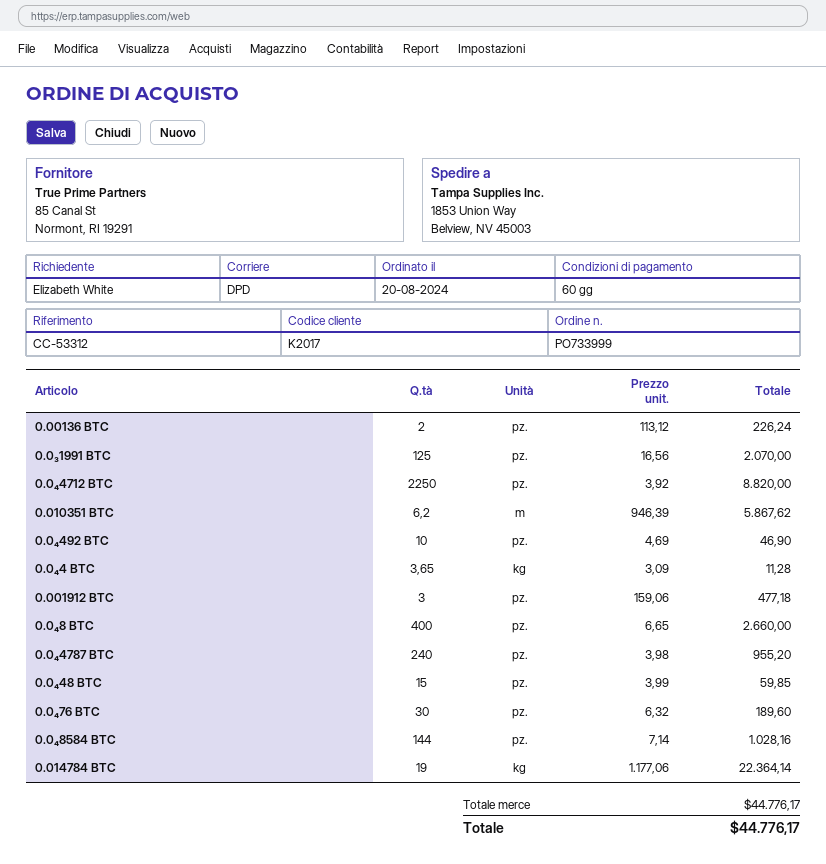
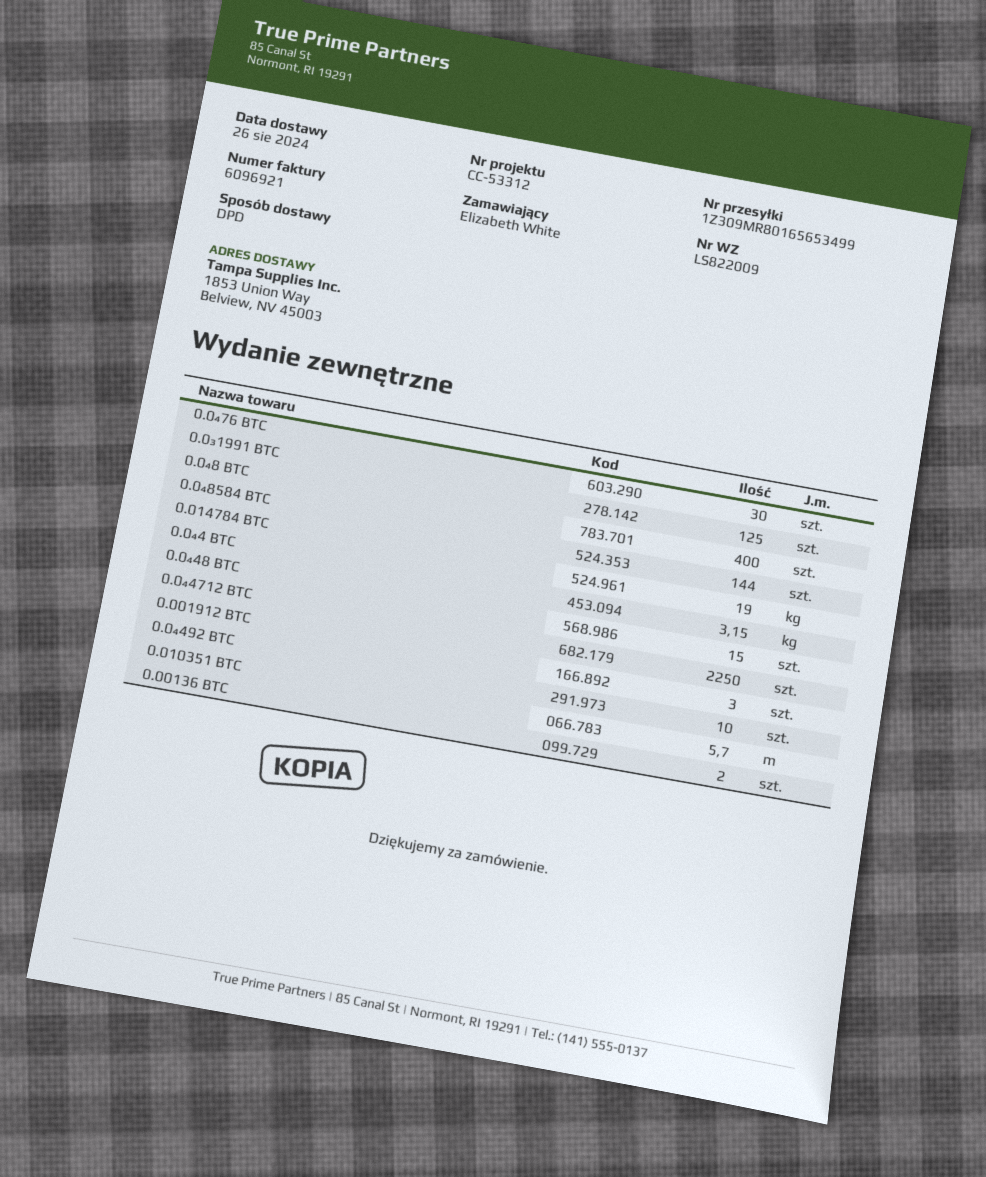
0.010351 BTC: 6.2 -> 5.7
0.0₄4 BTC: 3.65 -> 3.15
0.0₄4787 BTC: 240 -> none

